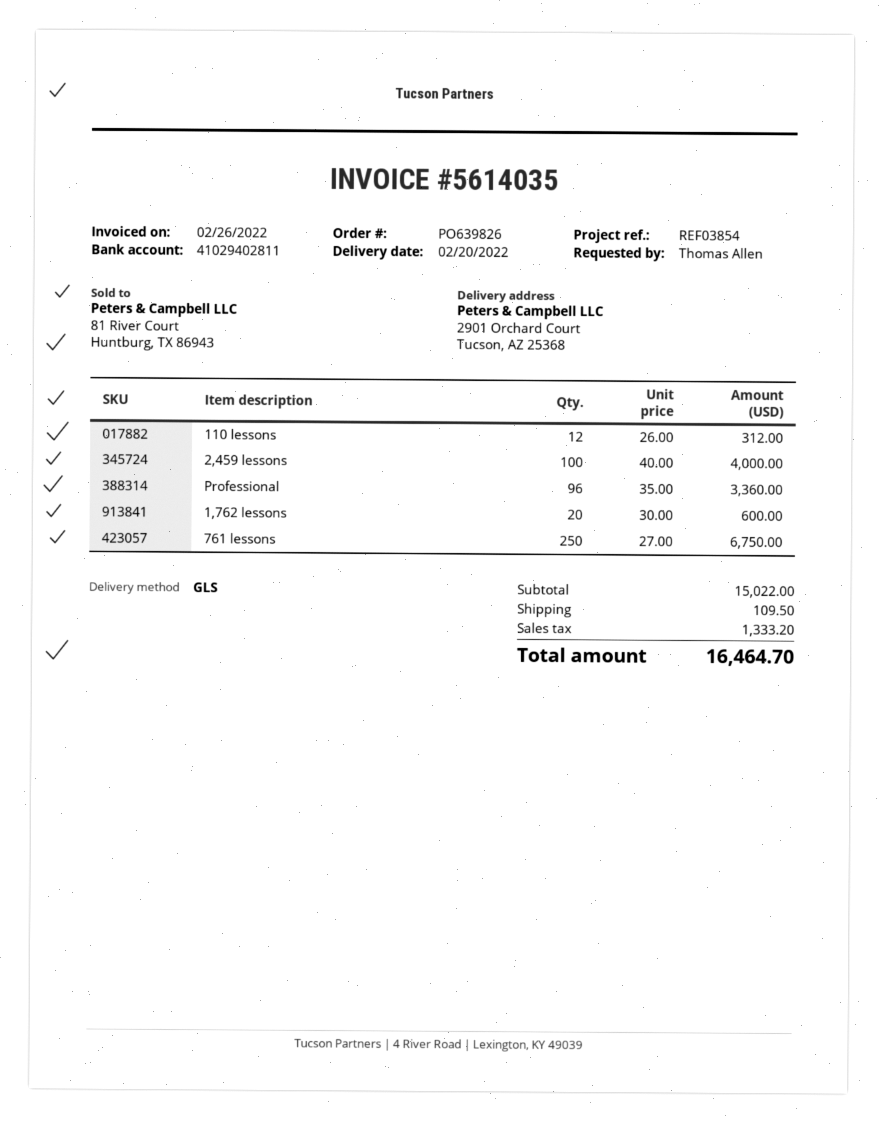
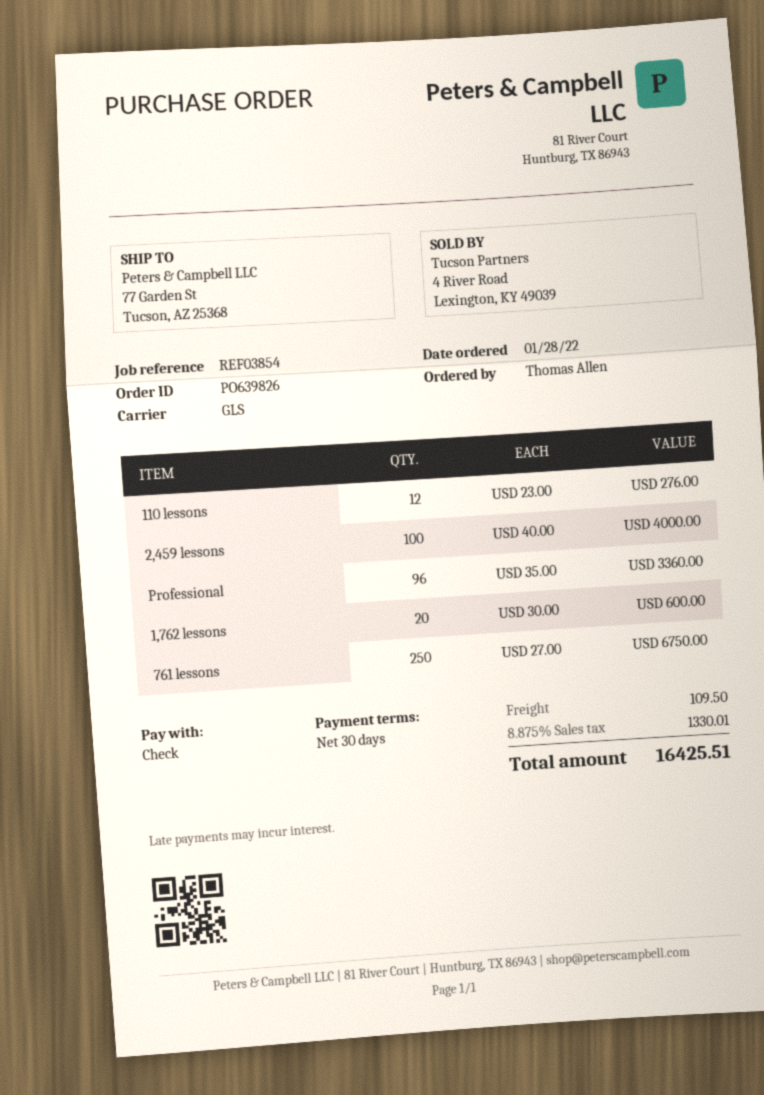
ship to: 2901 Orchard Court, Tucson, AZ 25368 -> 77 Garden St, Tucson, AZ 25368
110 lessons: 12 x 26.00 = 312.00 -> 12 x 23.00 = 276.00
tax: 1333.20 -> 1330.01
total: 16464.70 -> 16425.51

